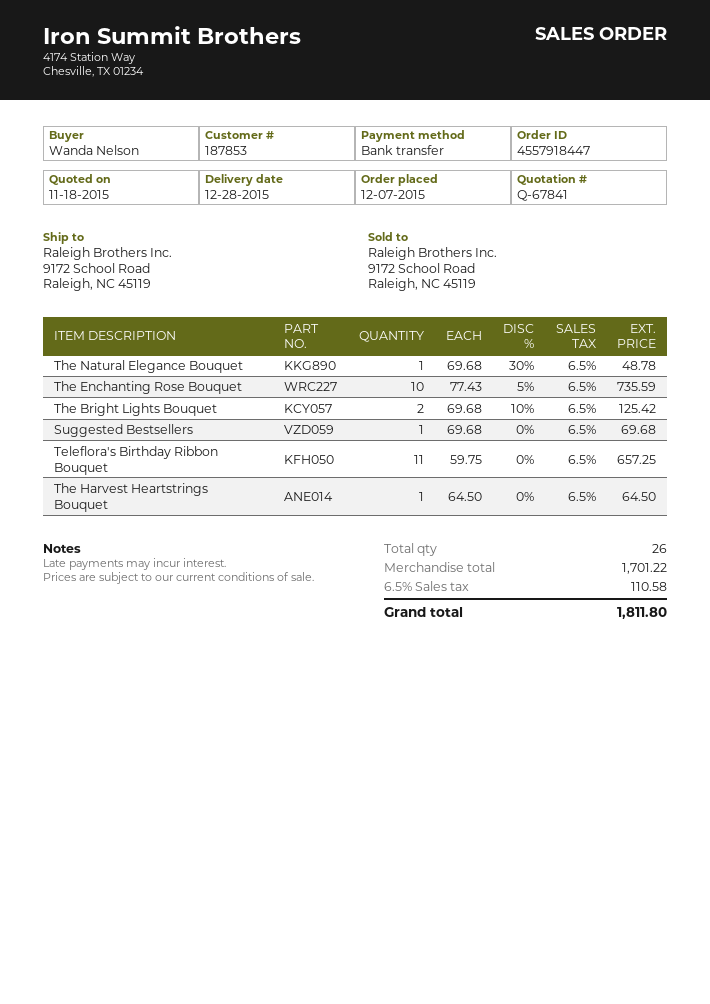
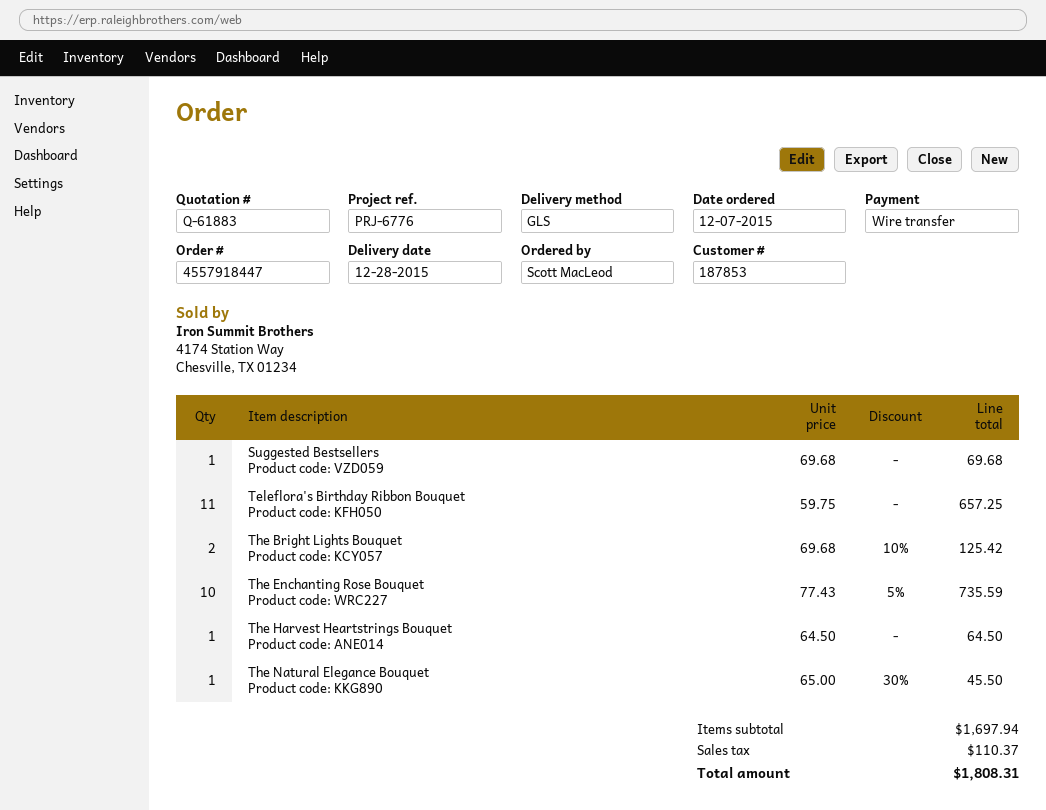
quote number: Q-67841 -> Q-61883
ordered by: Wanda Nelson -> Scott MacLeod
The Natural Elegance Bouquet: 1 x 69.68 - 30% = 48.78 -> 1 x 65.00 - 30% = 45.50
subtotal: 1701.22 -> 1697.94
tax: 110.58 -> 110.37
total: 1811.80 -> 1808.31

